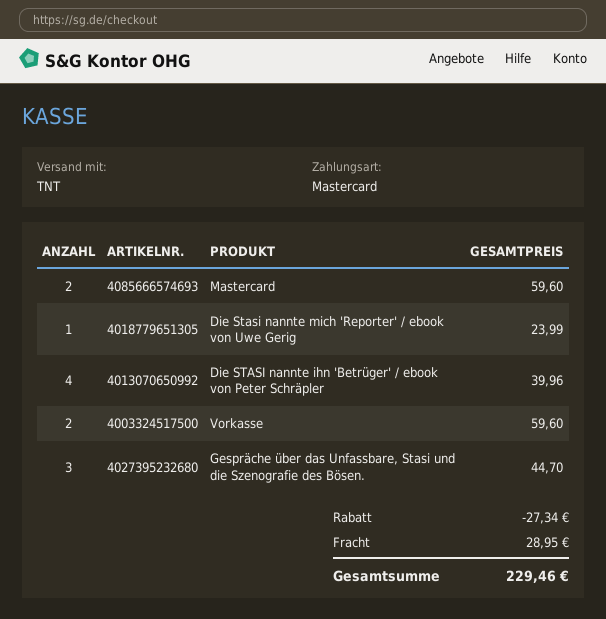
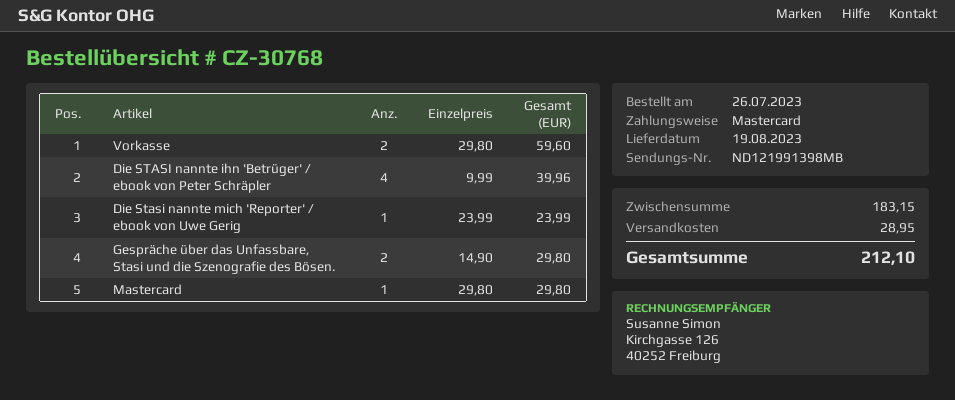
Mastercard: 2 for 59.60 -> 1 for 29.80
Gespräche über das Unfassbare, Stasi und die Szenografie des Bösen.: 3 for 44.70 -> 2 for 29.80
discount: 27.34 -> none
total: 229.46 -> 212.10

